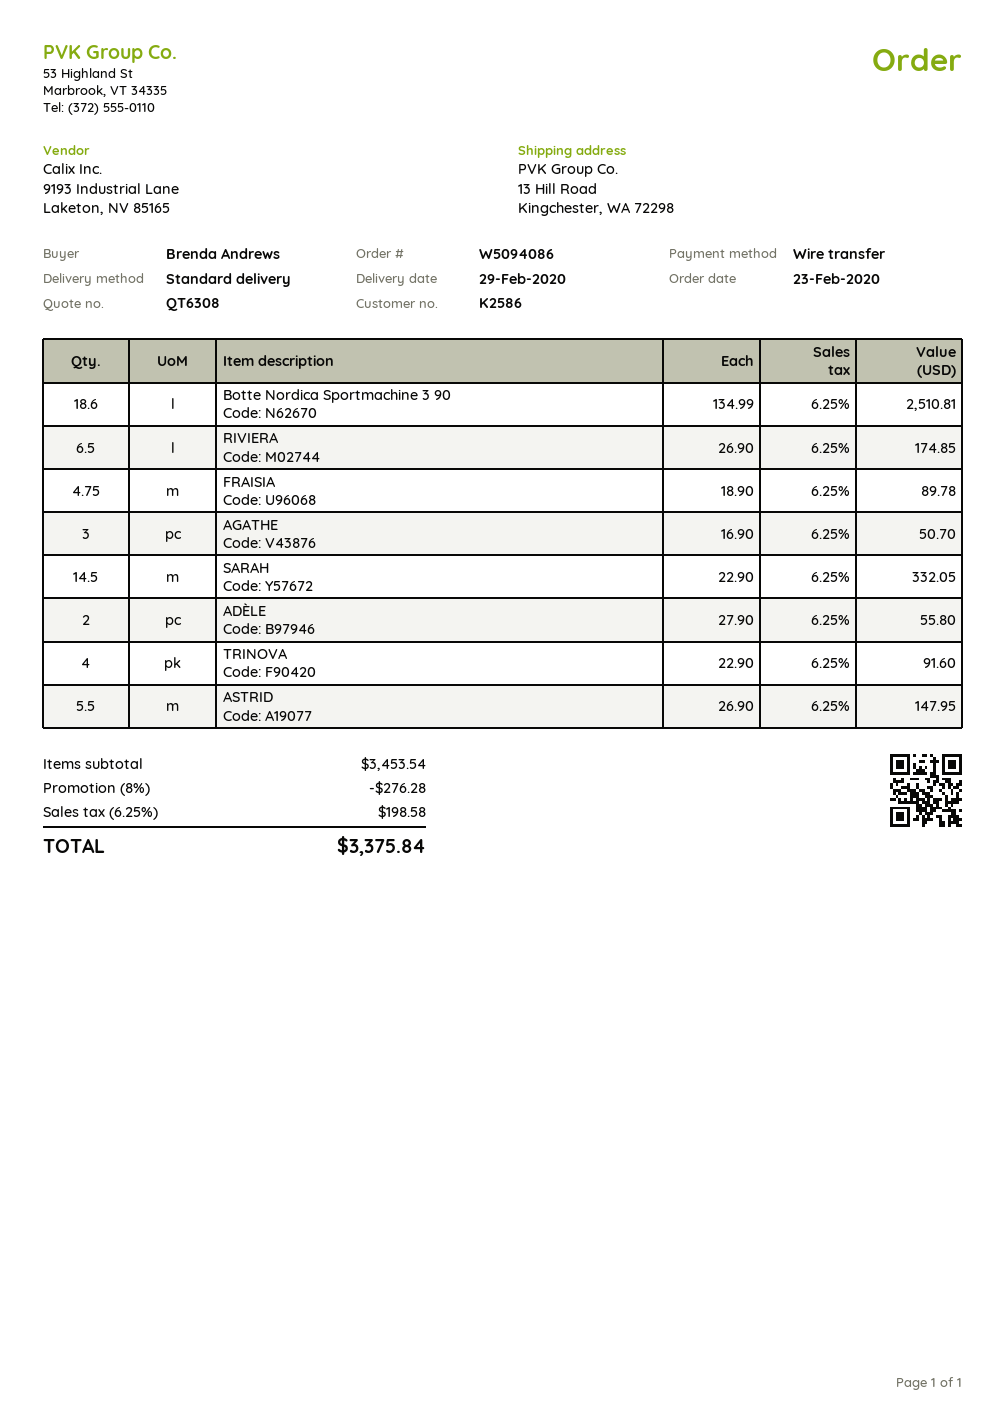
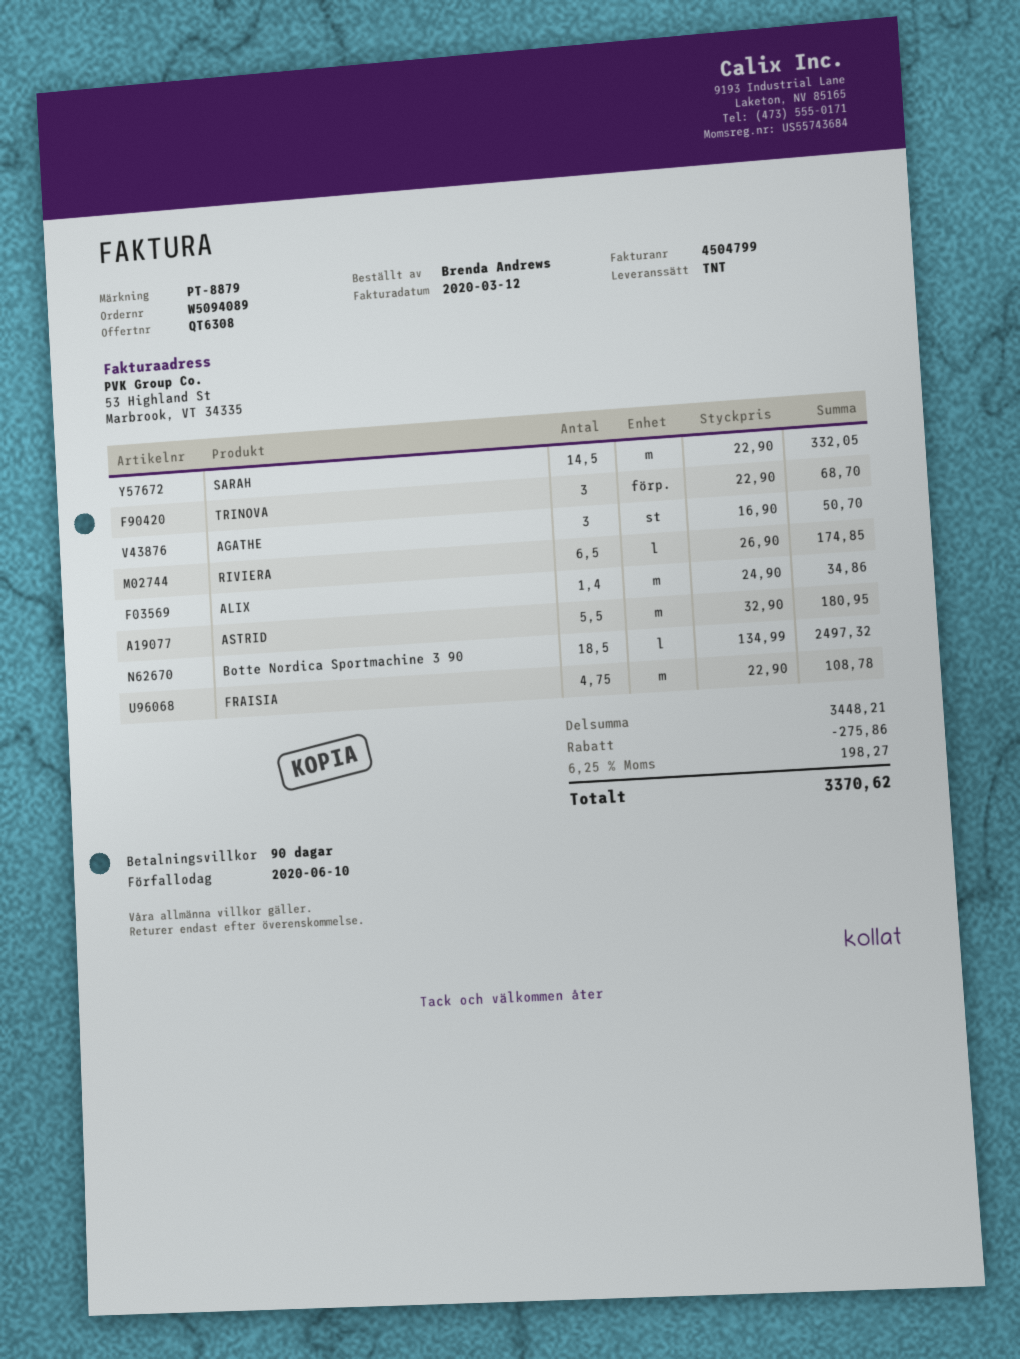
order number: W5094086 -> W5094089
shipping method: standard -> TNT
Botte Nordica Sportmachine 3 90: 18.6 x 134.99 = 2510.81 -> 18.5 x 134.99 = 2497.32
FRAISIA: 4.75 x 18.90 = 89.78 -> 4.75 x 22.90 = 108.78
ADÈLE: 2 x 27.90 = 55.80 -> none
TRINOVA: 4 x 22.90 = 91.60 -> 3 x 22.90 = 68.70
ASTRID: 5.5 x 26.90 = 147.95 -> 5.5 x 32.90 = 180.95
ALIX: none -> 1.4 x 24.90 = 34.86
subtotal: 3453.54 -> 3448.21
discount: 276.28 -> 275.86
tax: 6.25% = 198.58 -> 6.25% = 198.27
total: 3375.84 -> 3370.62

